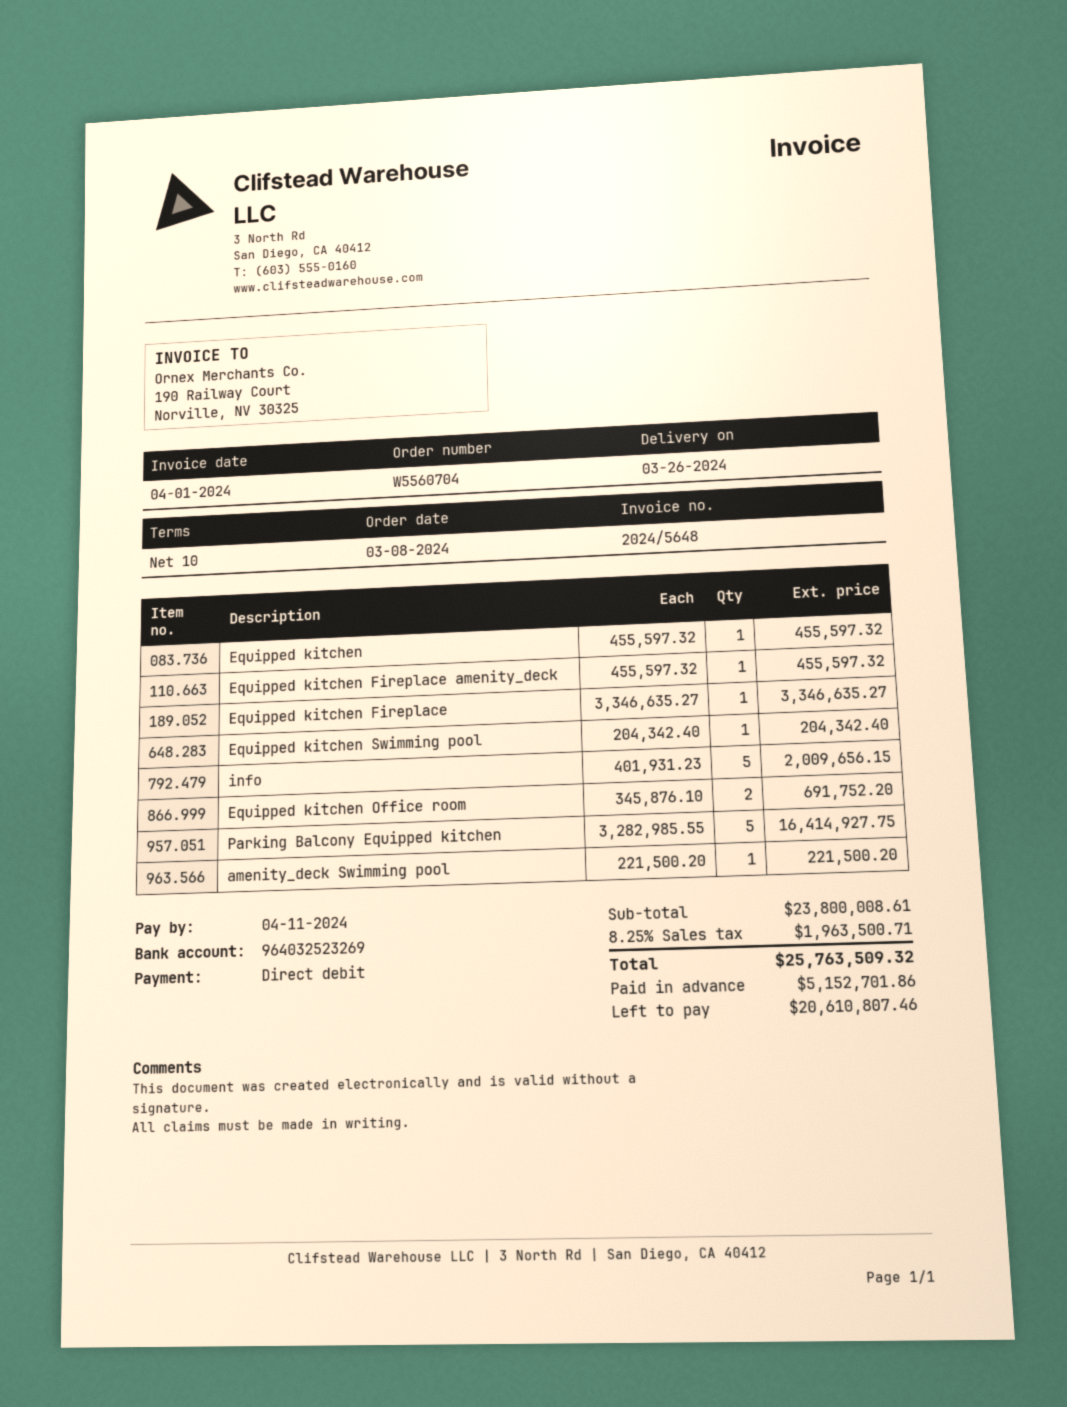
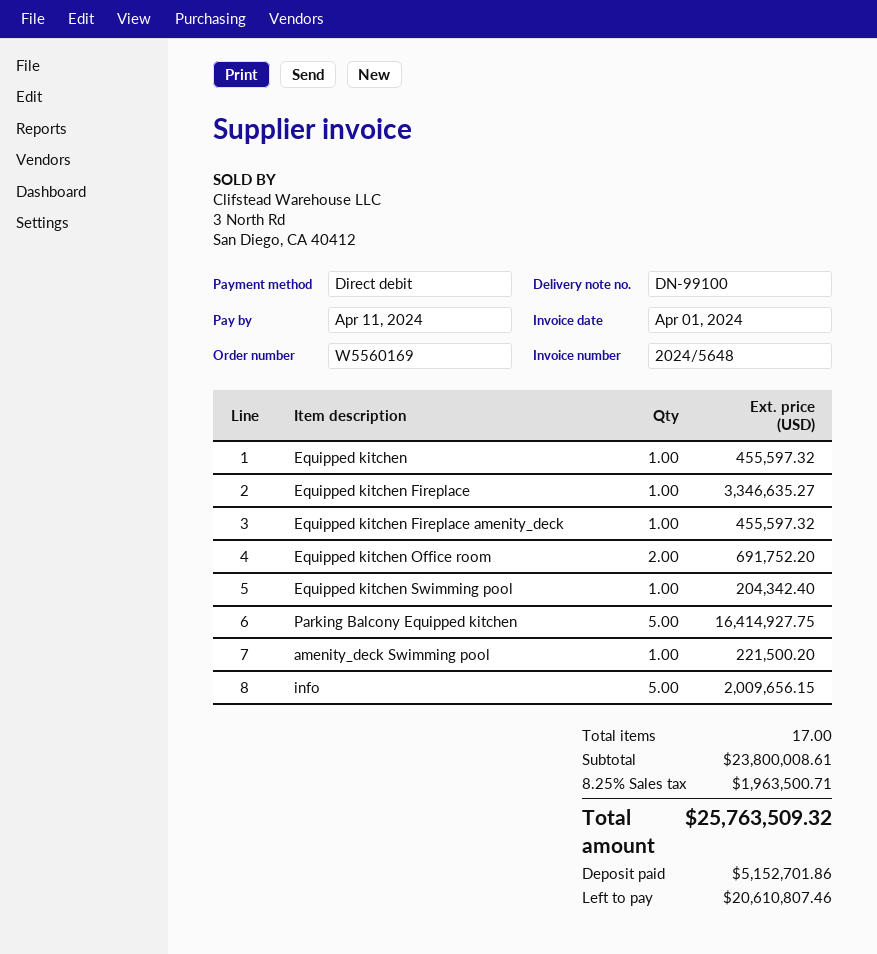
order number: W5560704 -> W5560169

